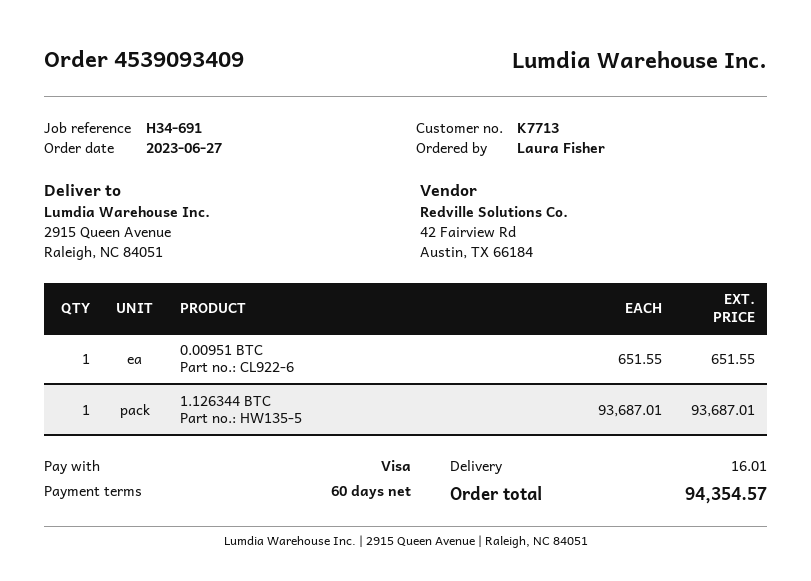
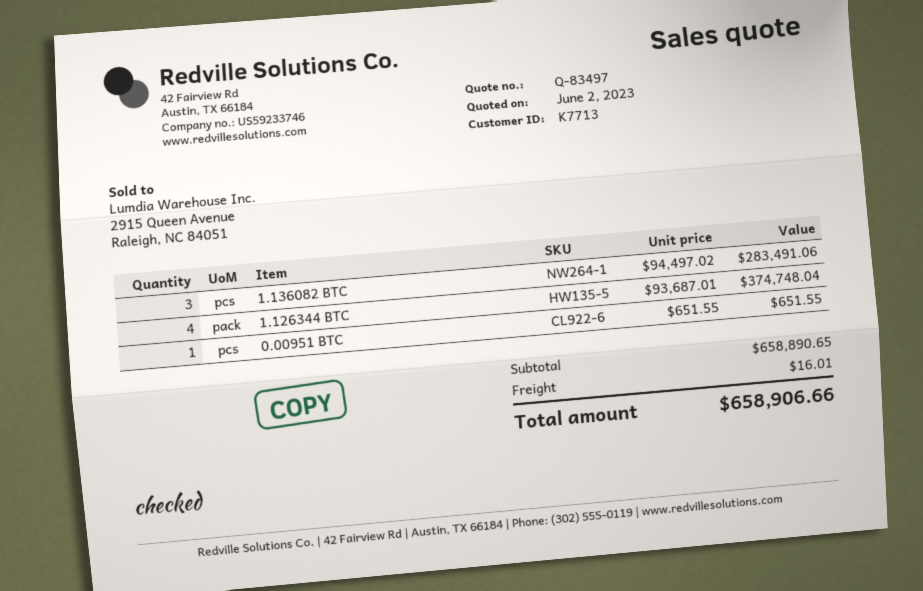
1.126344 BTC: 1 x 93687.01 = 93687.01 -> 4 x 93687.01 = 374748.04
1.136082 BTC: none -> 3 x 94497.02 = 283491.06
total: 94354.57 -> 658906.66

